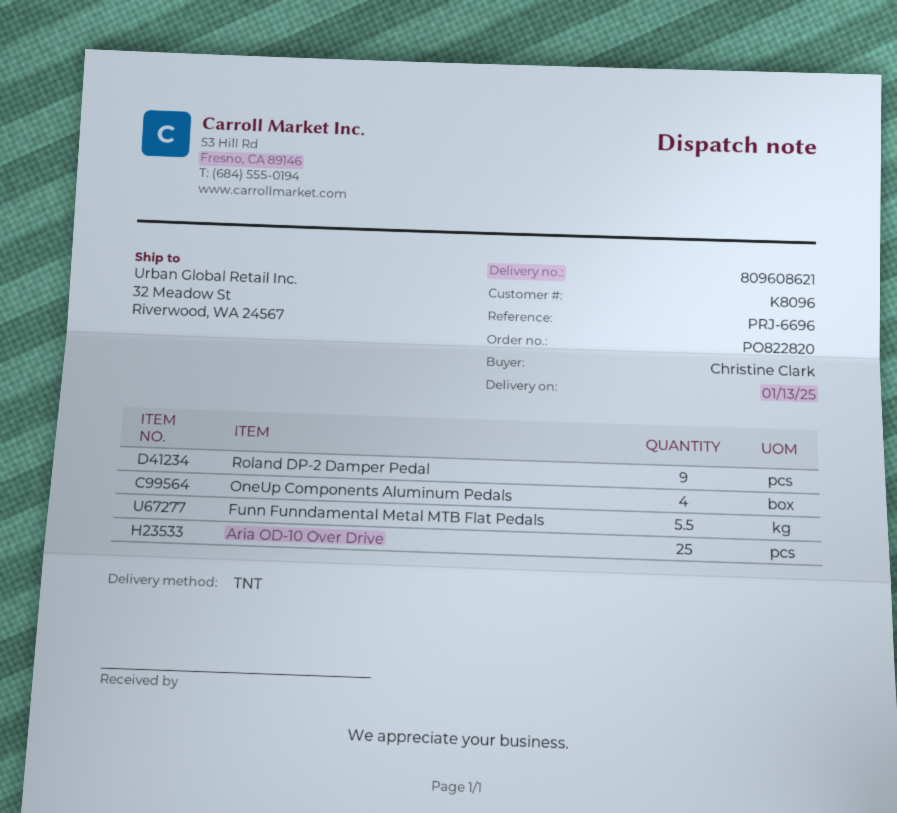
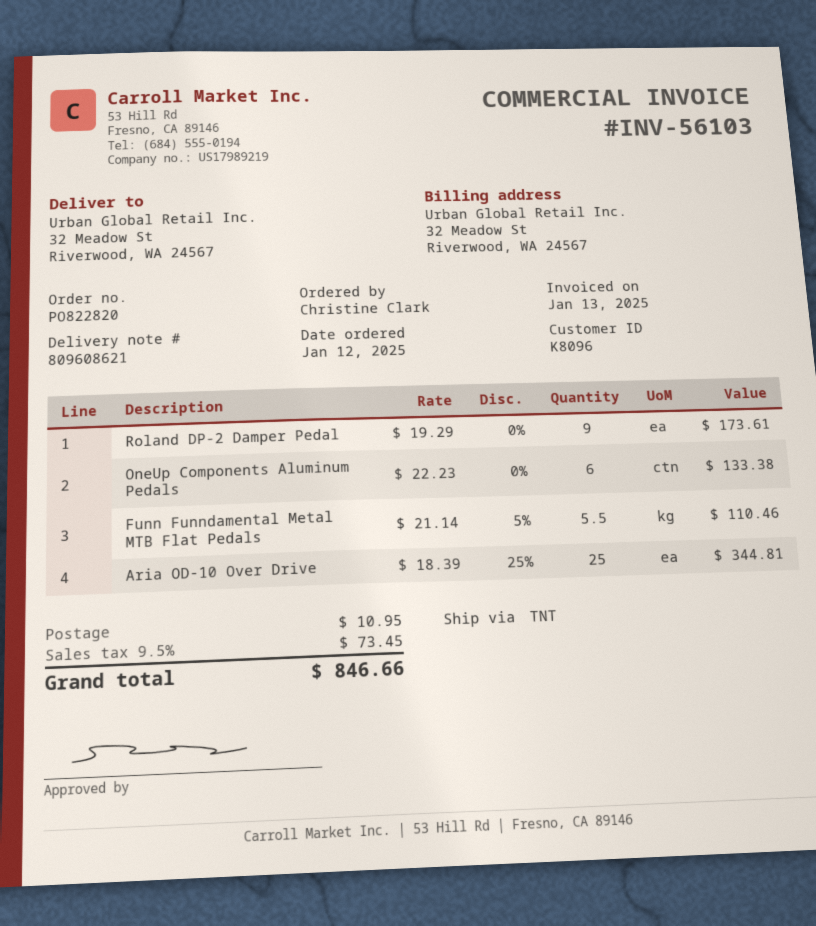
OneUp Components Aluminum Pedals: 4 -> 6

